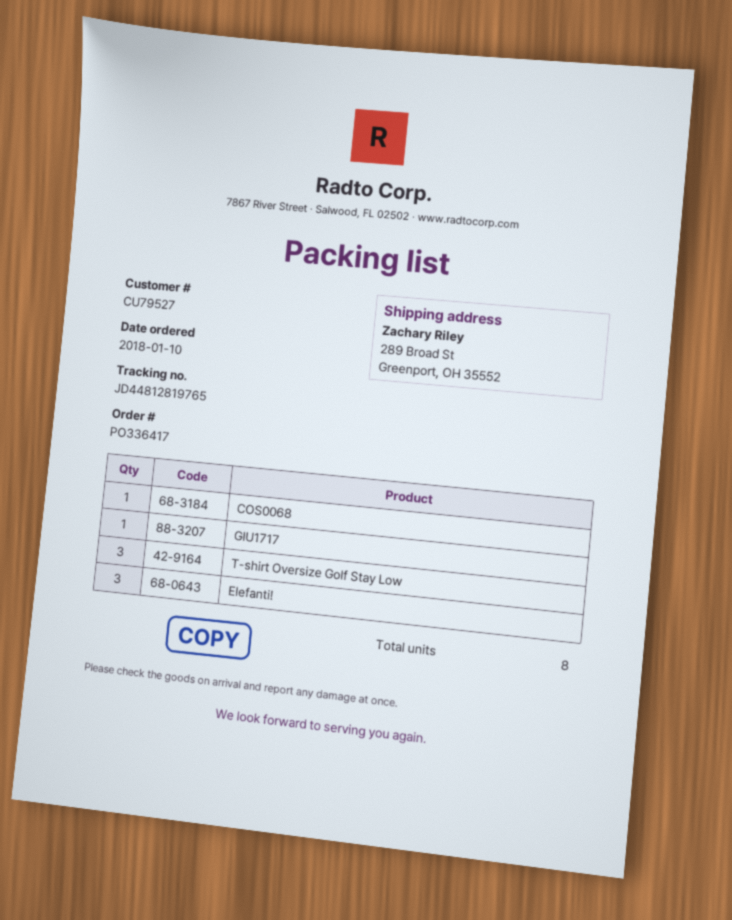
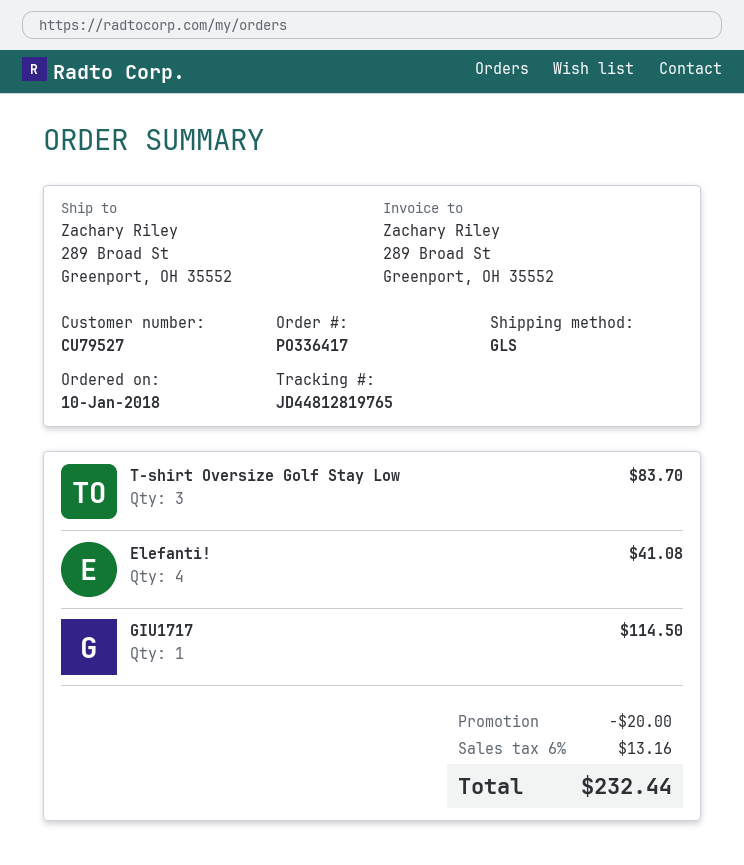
COS0068: 1 -> none
Elefanti!: 3 -> 4

